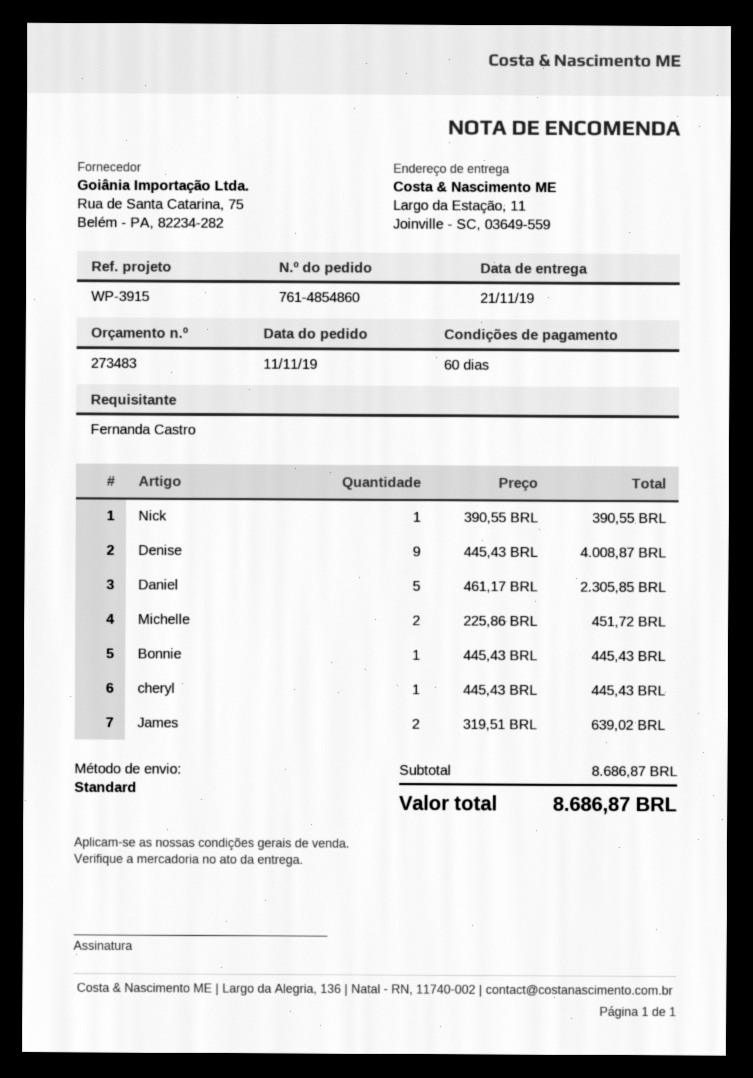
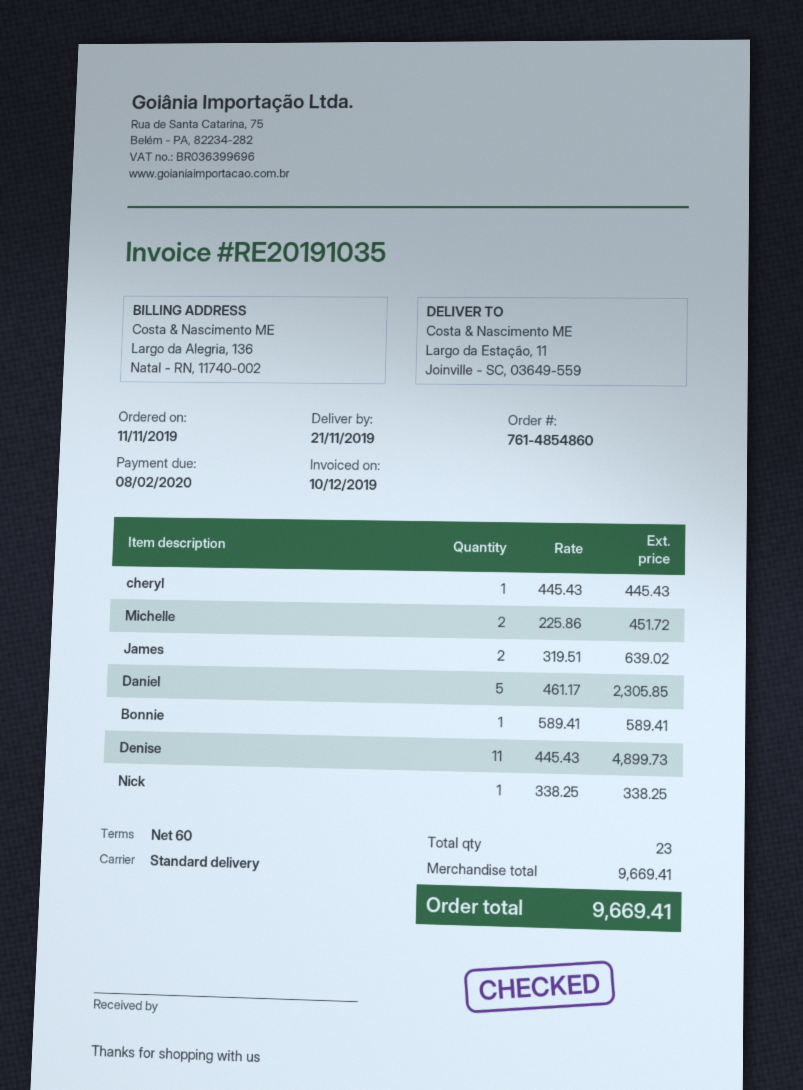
Nick: 1 x 390.55 = 390.55 -> 1 x 338.25 = 338.25
Denise: 9 x 445.43 = 4008.87 -> 11 x 445.43 = 4899.73
Bonnie: 1 x 445.43 = 445.43 -> 1 x 589.41 = 589.41
subtotal: 8686.87 -> 9669.41
total: 8686.87 -> 9669.41

